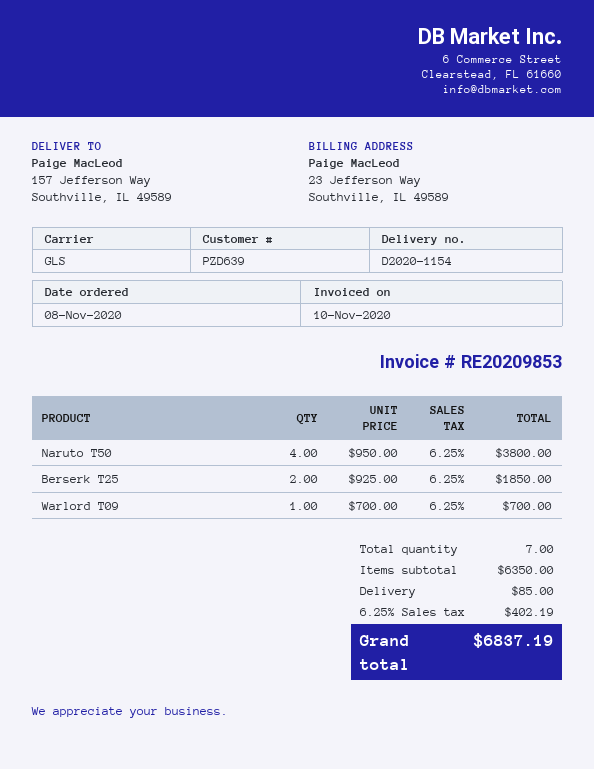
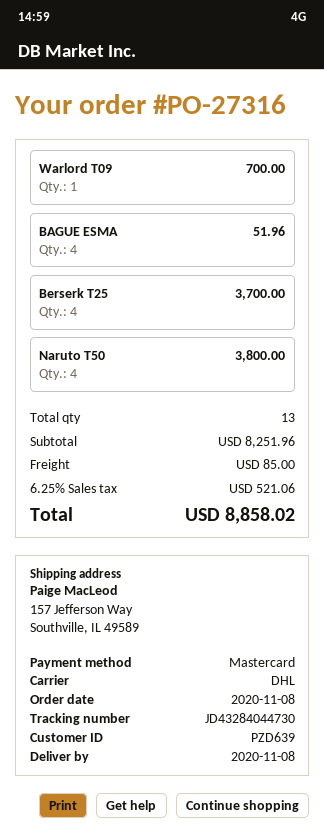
shipping method: GLS -> DHL
Berserk T25: 2 for 1850.00 -> 4 for 3700.00
BAGUE ESMA: none -> 4 for 51.96
total quantity: 7 -> 13
subtotal: 6350.00 -> 8251.96
tax: 6.25% = 402.19 -> 6.25% = 521.06
total: 6837.19 -> 8858.02

